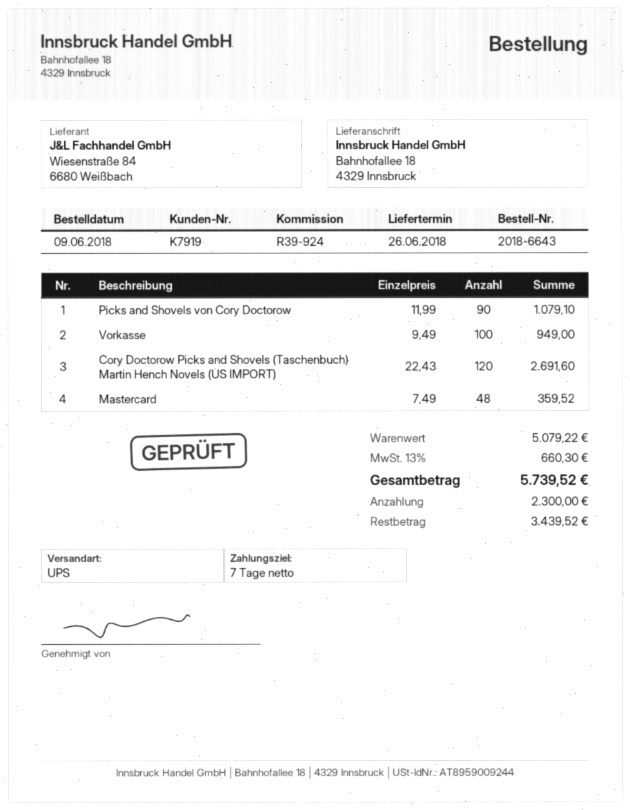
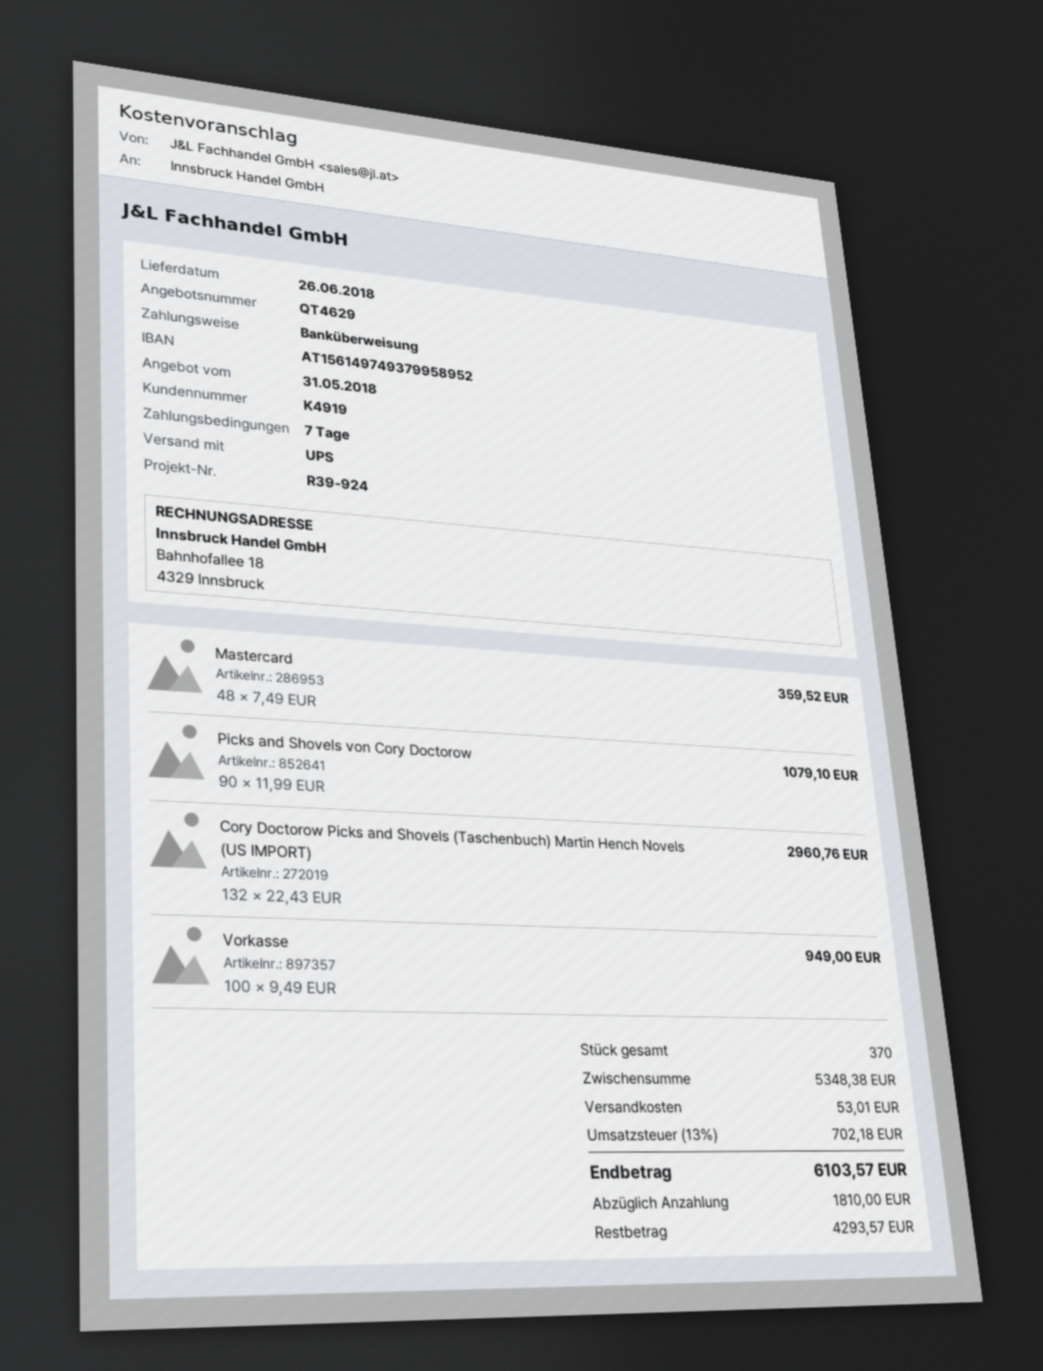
customer number: K7919 -> K4919
Cory Doctorow Picks and Shovels (Taschenbuch) Martin Hench Novels (US IMPORT): 120 x 22.43 = 2691.60 -> 132 x 22.43 = 2960.76
subtotal: 5079.22 -> 5348.38
shipping: none -> 53.01
tax: 13% = 660.30 -> 13% = 702.18
total: 5739.52 -> 6103.57
deposit: 2300.00 -> 1810.00
balance: 3439.52 -> 4293.57

